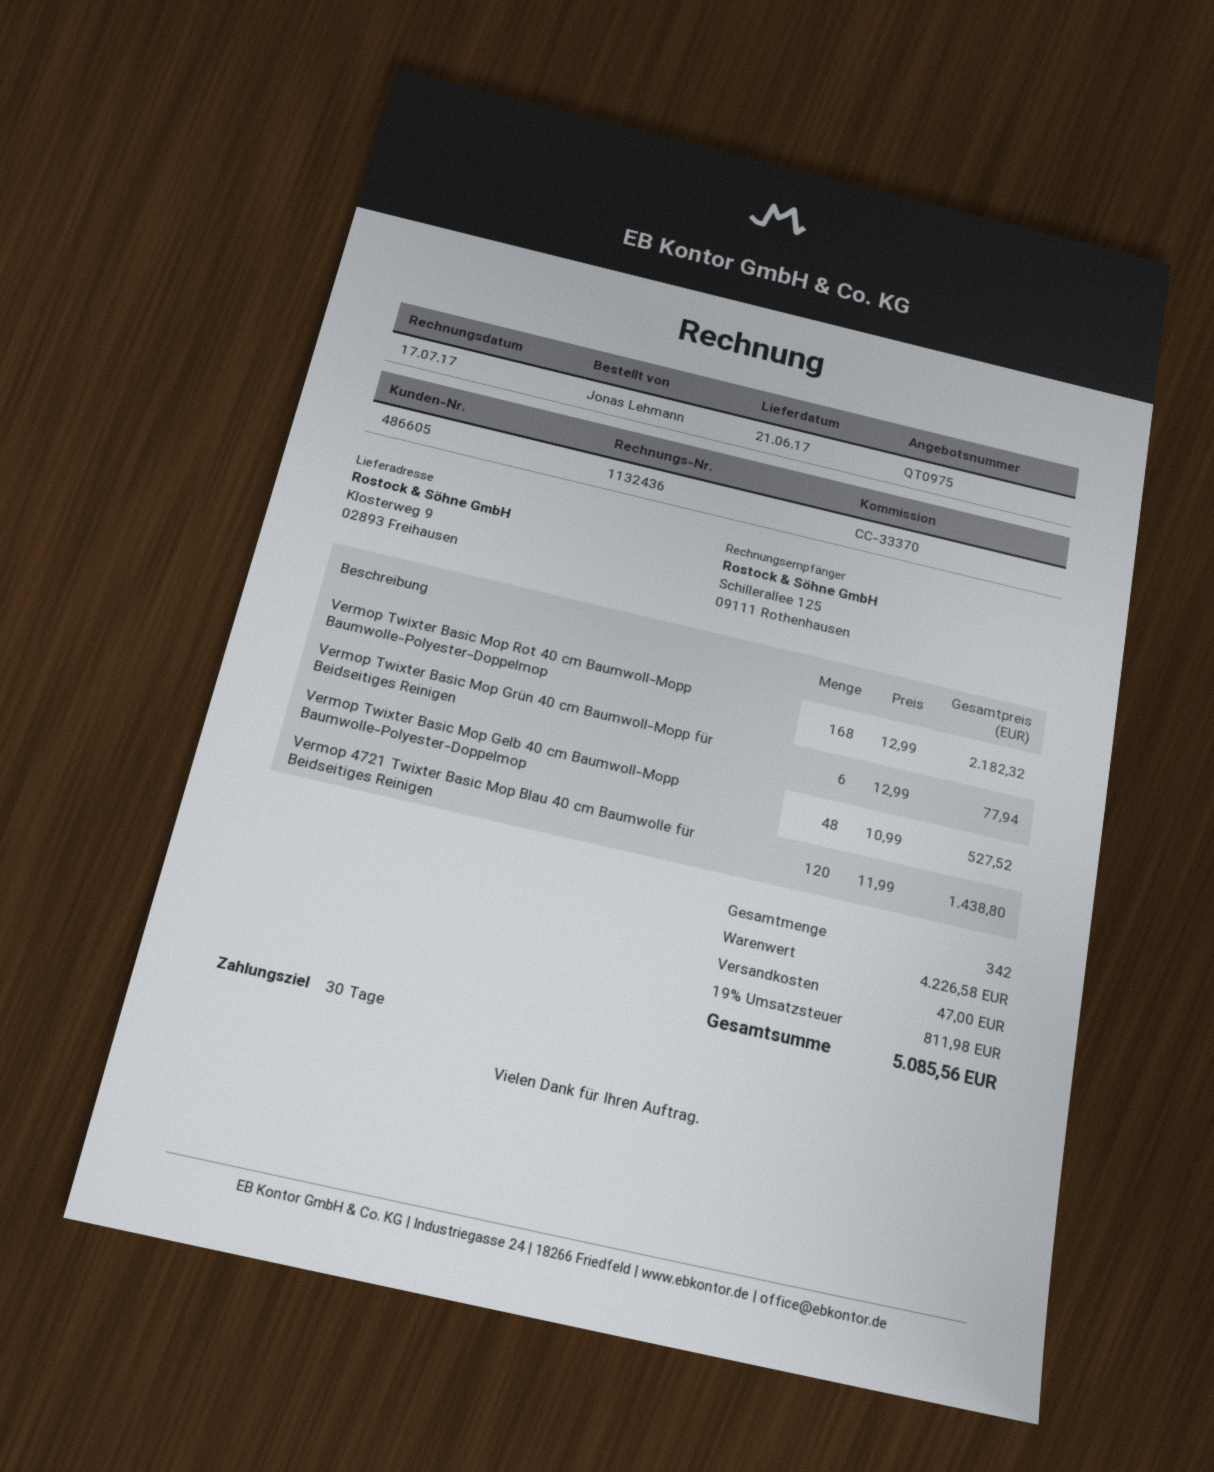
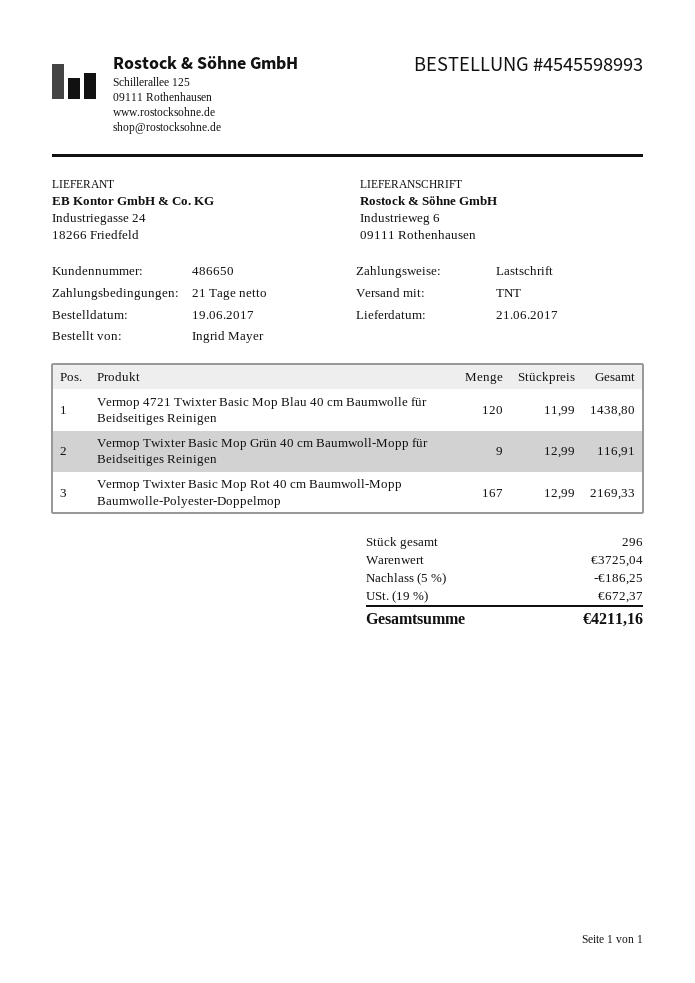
payment terms: 30 days -> 21 days
customer number: 486605 -> 486650
ordered by: Jonas Lehmann -> Ingrid Mayer
ship to: Klosterweg 9, 02893 Freihausen -> Industrieweg 6, 09111 Rothenhausen
Vermop Twixter Basic Mop Rot 40 cm Baumwoll-Mopp Baumwolle-Polyester-Doppelmop: 168 x 12.99 = 2182.32 -> 167 x 12.99 = 2169.33
Vermop Twixter Basic Mop Grün 40 cm Baumwoll-Mopp für Beidseitiges Reinigen: 6 x 12.99 = 77.94 -> 9 x 12.99 = 116.91
Vermop Twixter Basic Mop Gelb 40 cm Baumwoll-Mopp Baumwolle-Polyester-Doppelmop: 48 x 10.99 = 527.52 -> none
total quantity: 342 -> 296
subtotal: 4226.58 -> 3725.04
discount: none -> 5% = 186.25
shipping: 47.00 -> none
tax: 19% = 811.98 -> 19% = 672.37
total: 5085.56 -> 4211.16

